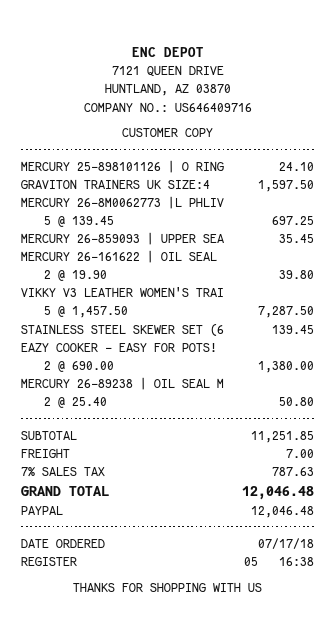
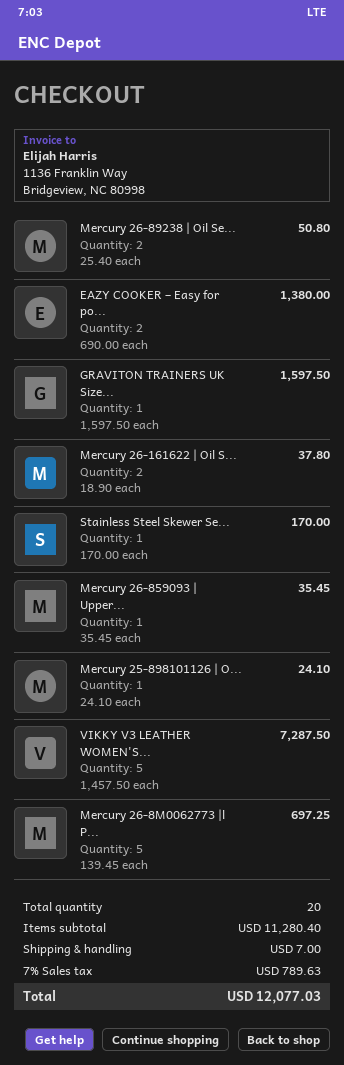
MERCURY 26-161622 | OIL SEAL: 2 x 19.90 = 39.80 -> 2 x 18.90 = 37.80
STAINLESS STEEL SKEWER SET (6: 1 x 139.45 = 139.45 -> 1 x 170.00 = 170.00
subtotal: 11251.85 -> 11280.40
tax: 7% = 787.63 -> 7% = 789.63
total: 12046.48 -> 12077.03

